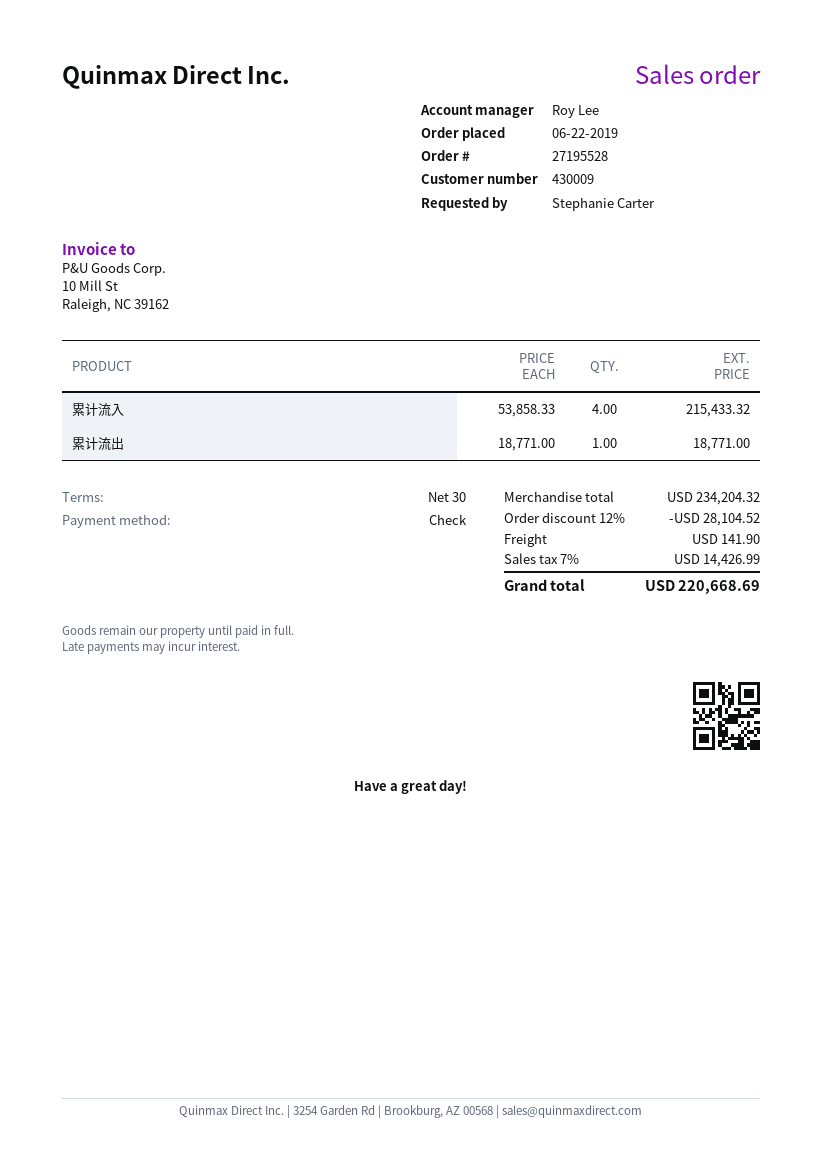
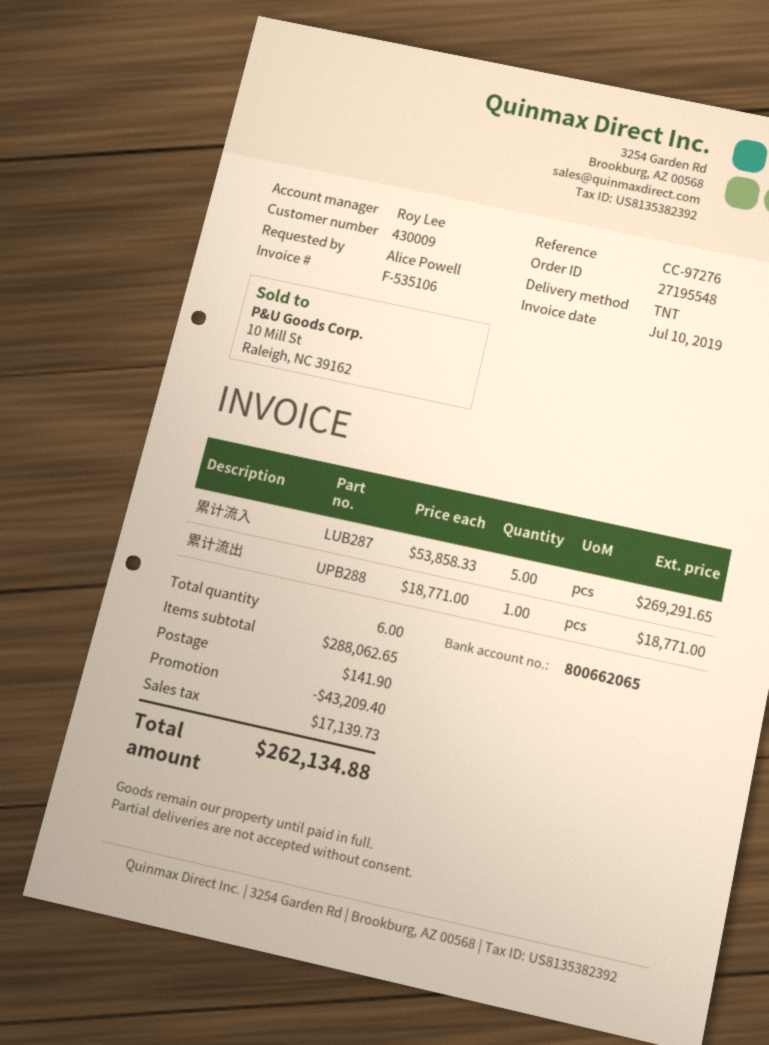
order number: 27195528 -> 27195548
ordered by: Stephanie Carter -> Alice Powell
累计流入: 4 x 53858.33 = 215433.32 -> 5 x 53858.33 = 269291.65
subtotal: 234204.32 -> 288062.65
discount: 28104.52 -> 43209.40
tax: 14426.99 -> 17139.73
total: 220668.69 -> 262134.88

